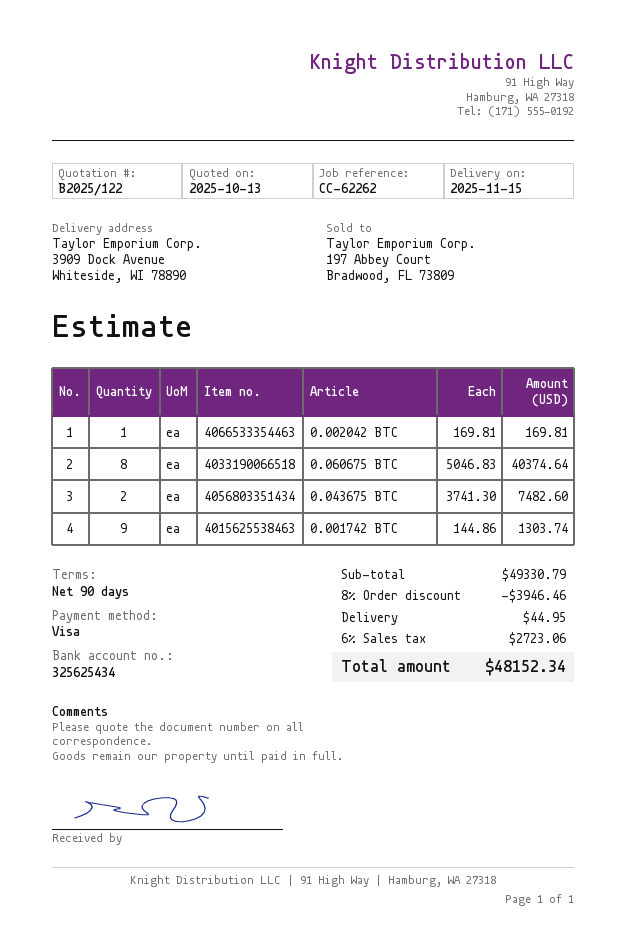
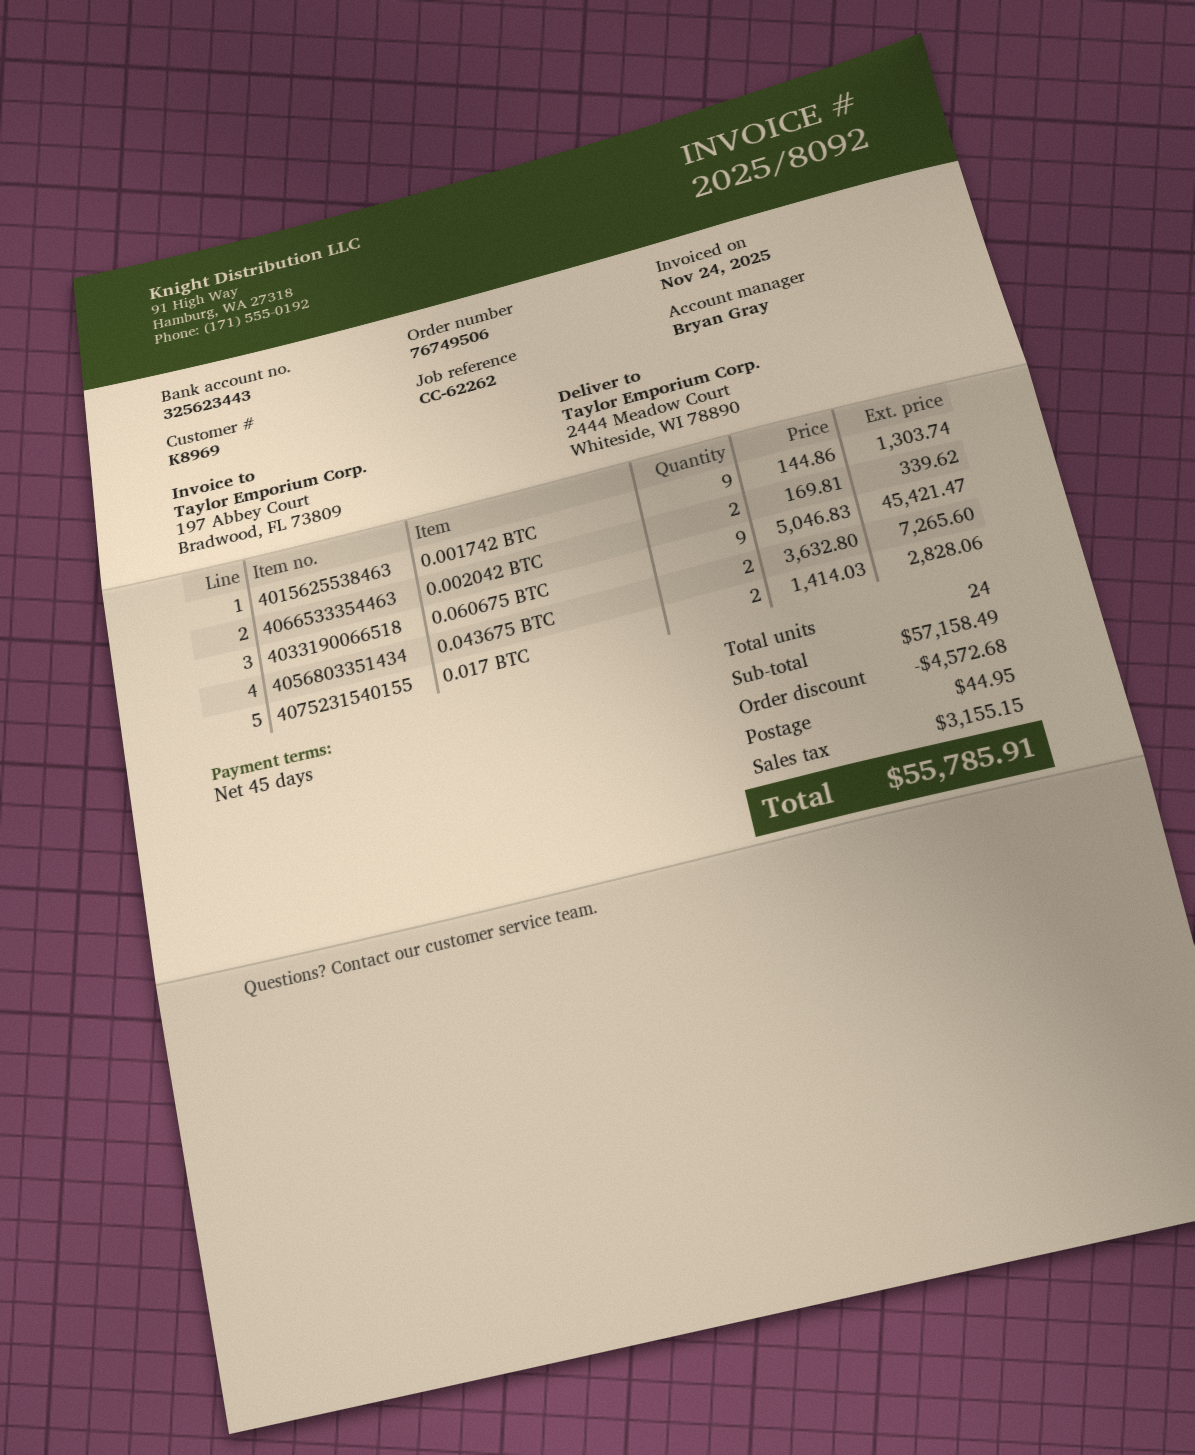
payment terms: 90 days -> 45 days
bank account: 325625434 -> 325623443
ship to: 3909 Dock Avenue, Whiteside, WI 78890 -> 2444 Meadow Court, Whiteside, WI 78890
0.002042 BTC: 1 x 169.81 = 169.81 -> 2 x 169.81 = 339.62
0.060675 BTC: 8 x 5046.83 = 40374.64 -> 9 x 5046.83 = 45421.47
0.043675 BTC: 2 x 3741.30 = 7482.60 -> 2 x 3632.80 = 7265.60
0.017 BTC: none -> 2 x 1414.03 = 2828.06
subtotal: 49330.79 -> 57158.49
discount: 3946.46 -> 4572.68
tax: 2723.06 -> 3155.15
total: 48152.34 -> 55785.91

